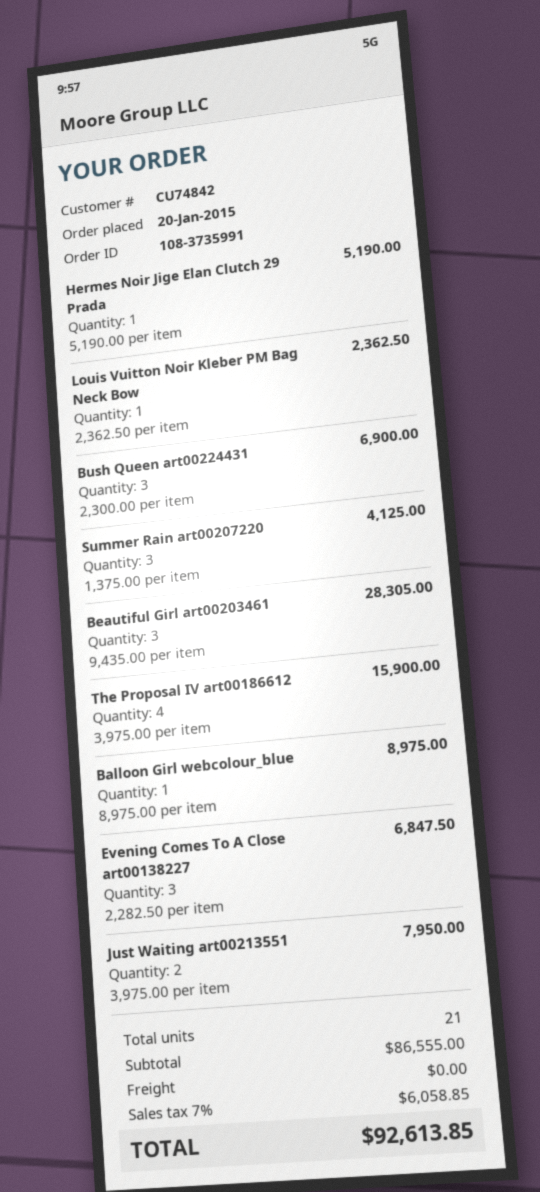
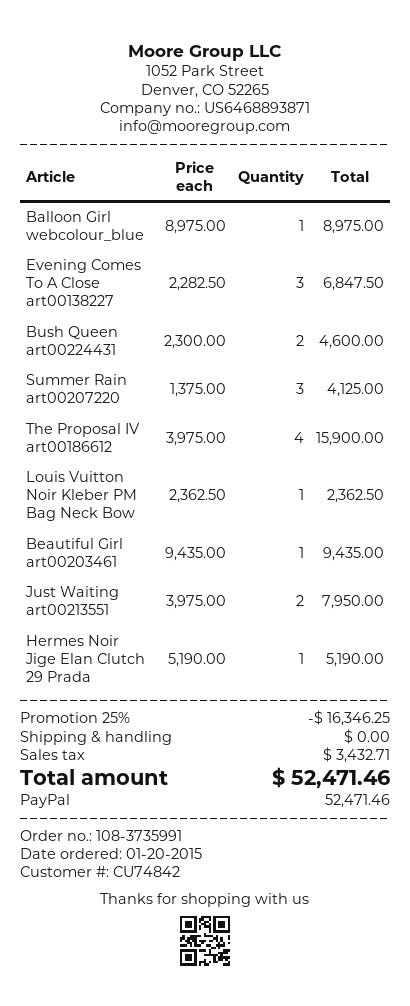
Bush Queen art00224431: 3 x 2300.00 = 6900.00 -> 2 x 2300.00 = 4600.00
Beautiful Girl art00203461: 3 x 9435.00 = 28305.00 -> 1 x 9435.00 = 9435.00
discount: none -> 25% = 16346.25
tax: 6058.85 -> 3432.71
total: 92613.85 -> 52471.46

